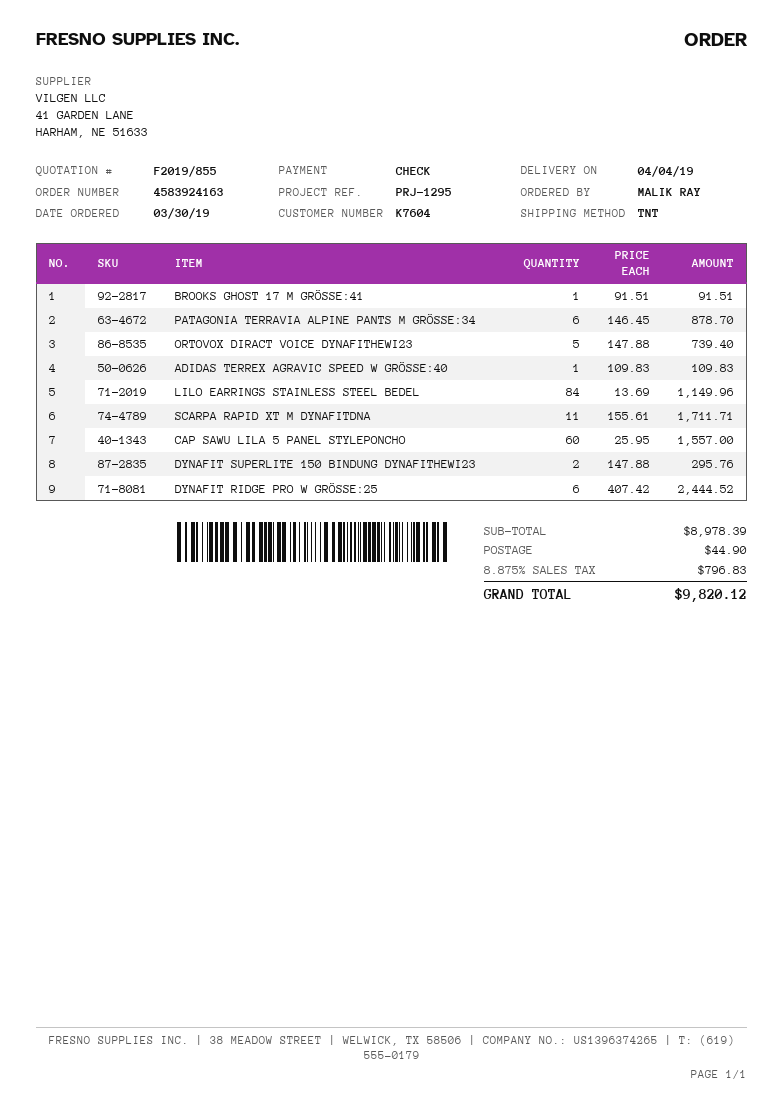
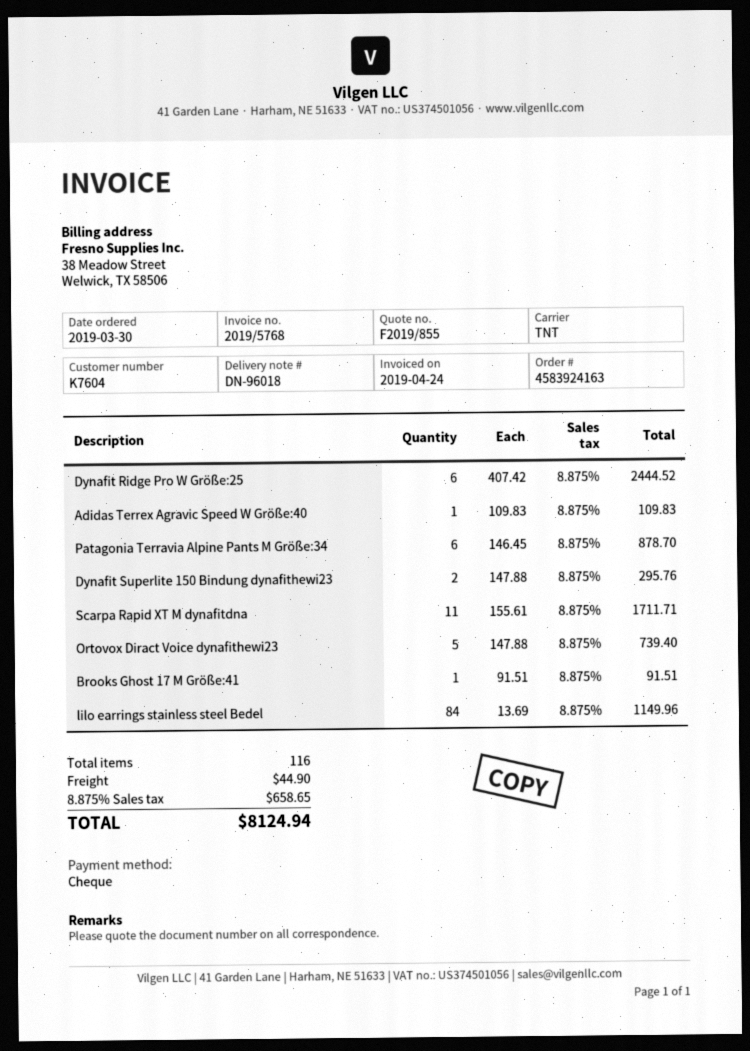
CAP SAWU LILA 5 PANEL STYLEPONCHO: 60 x 25.95 = 1557.00 -> none
tax: 8.875% = 796.83 -> 8.875% = 658.65
total: 9820.12 -> 8124.94

